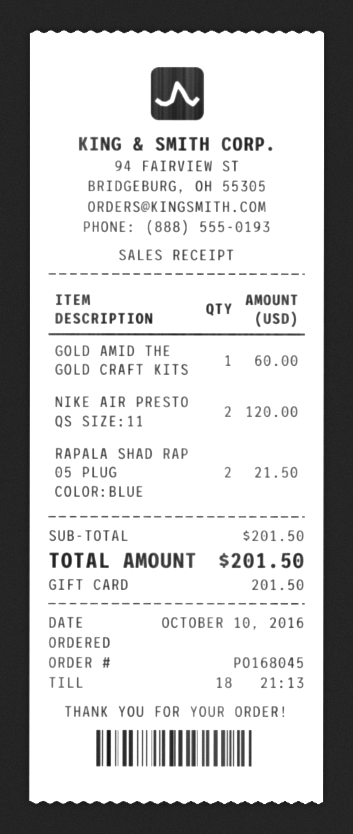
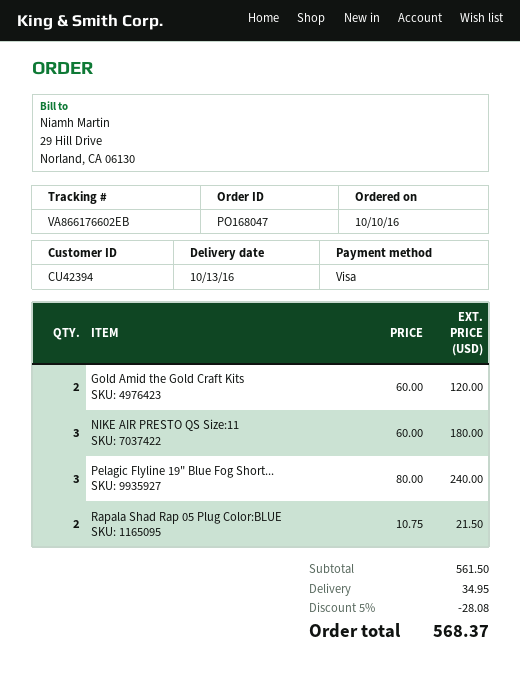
order number: PO168045 -> PO168047
payment method: gift card -> Visa
GOLD AMID THE GOLD CRAFT KITS: 1 for 60.00 -> 2 for 120.00
NIKE AIR PRESTO QS SIZE:11: 2 for 120.00 -> 3 for 180.00
Pelagic Flyline 19" Blue Fog Short...: none -> 3 for 240.00
subtotal: 201.50 -> 561.50
discount: none -> 5% = 28.08
shipping: none -> 34.95
total: 201.50 -> 568.37

